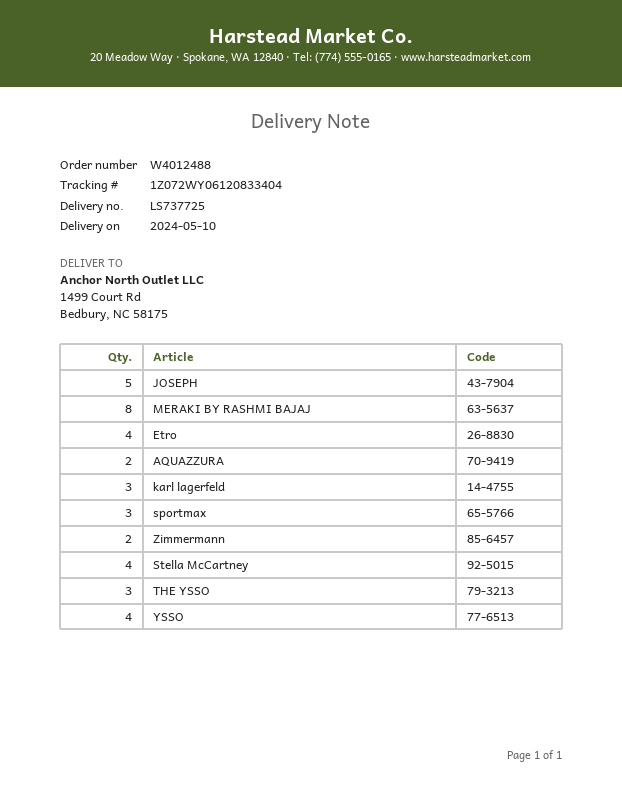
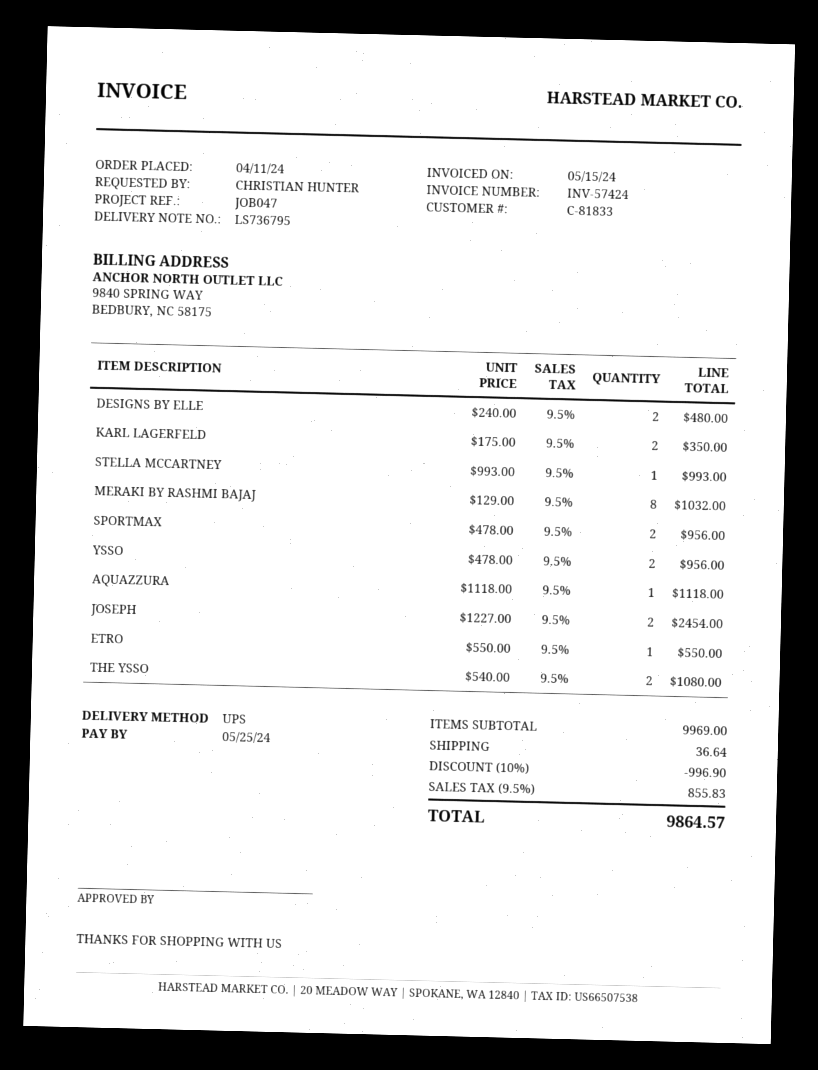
delivery note number: LS737725 -> LS736795
JOSEPH: 5 -> 2
Etro: 4 -> 1
AQUAZZURA: 2 -> 1
karl lagerfeld: 3 -> 2
sportmax: 3 -> 2
Zimmermann: 2 -> none
Stella McCartney: 4 -> 1
THE YSSO: 3 -> 2
YSSO: 4 -> 2
DESIGNS BY ELLE: none -> 2

